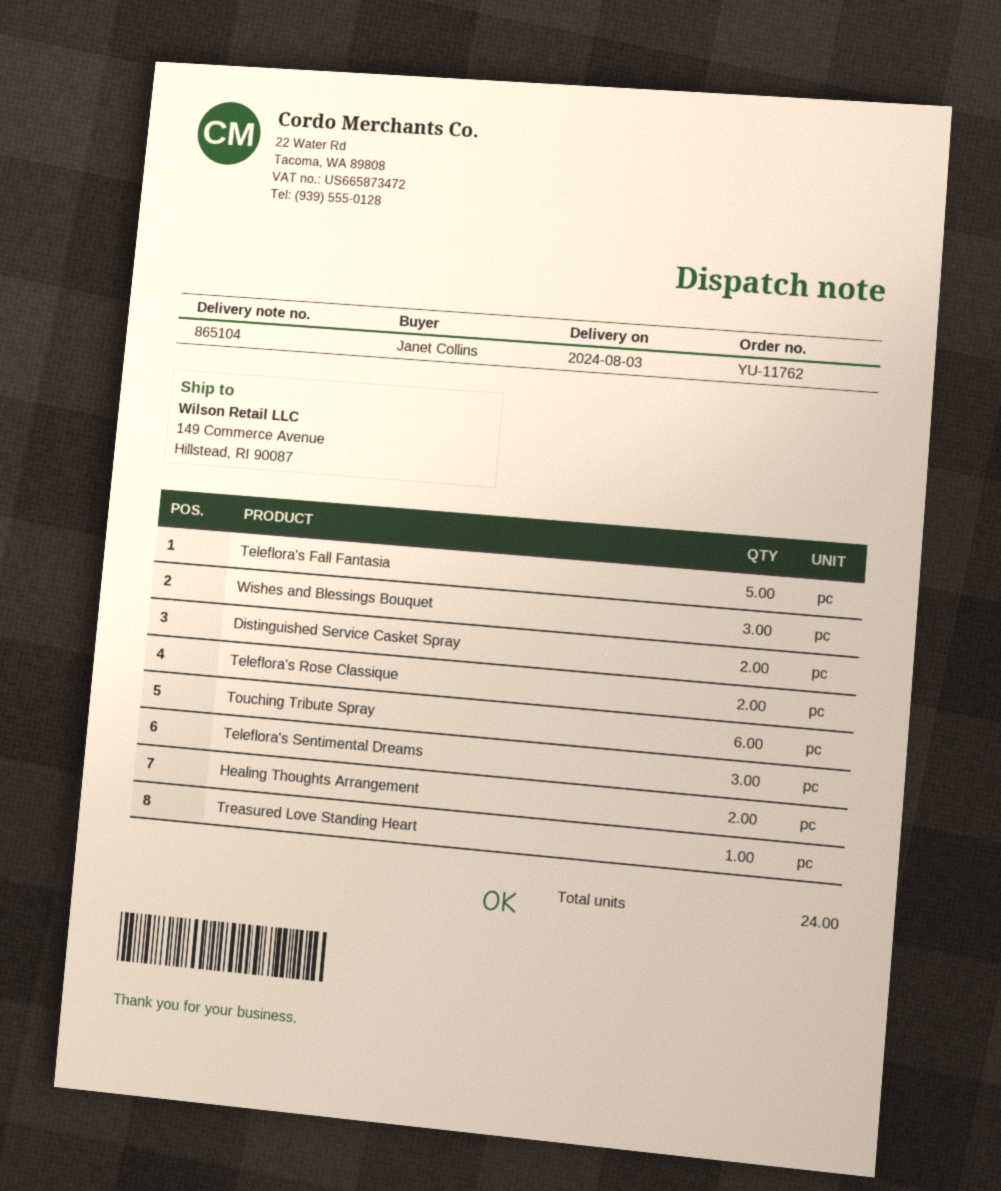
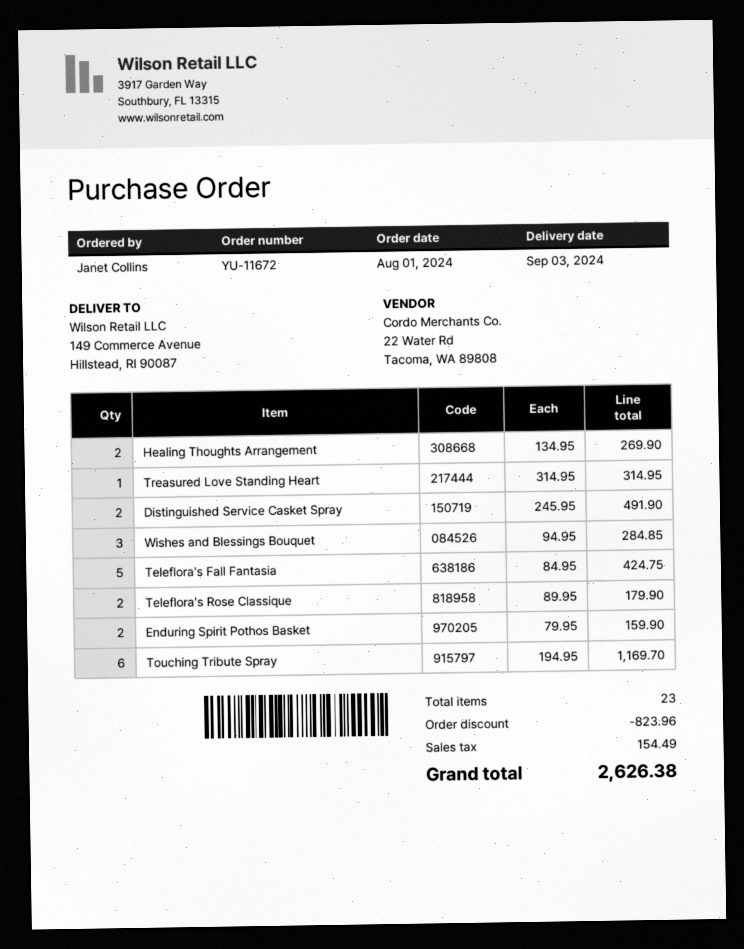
order number: YU-11762 -> YU-11672
delivery date: 2024-08-03 -> 2024-09-03
Teleflora's Sentimental Dreams: 3 -> none
Enduring Spirit Pothos Basket: none -> 2
total quantity: 24 -> 23

